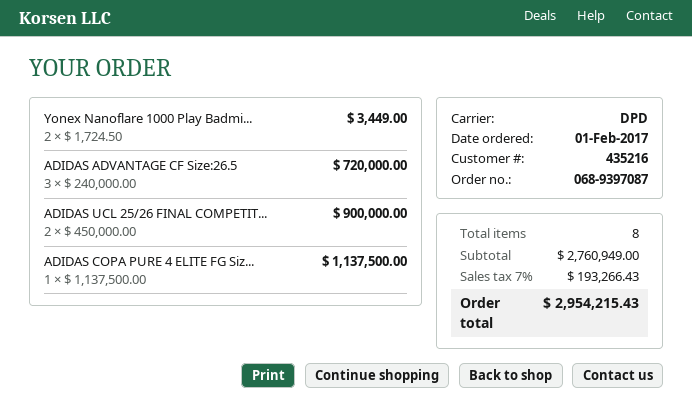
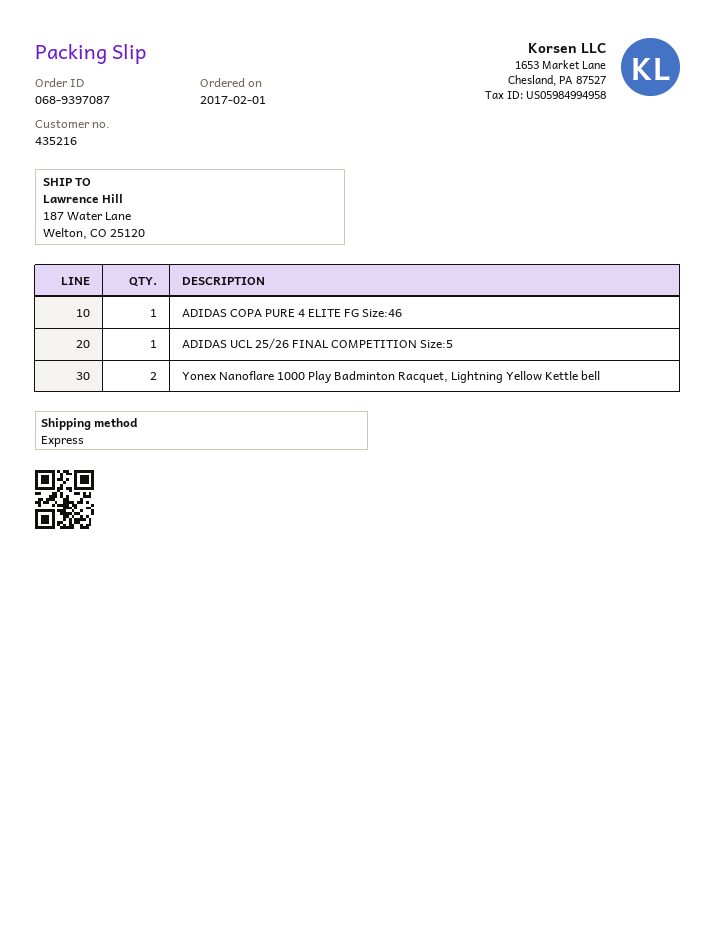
shipping method: DPD -> express
ADIDAS ADVANTAGE CF Size:26.5: 3 -> none
ADIDAS UCL 25/26 FINAL COMPETIT...: 2 -> 1

